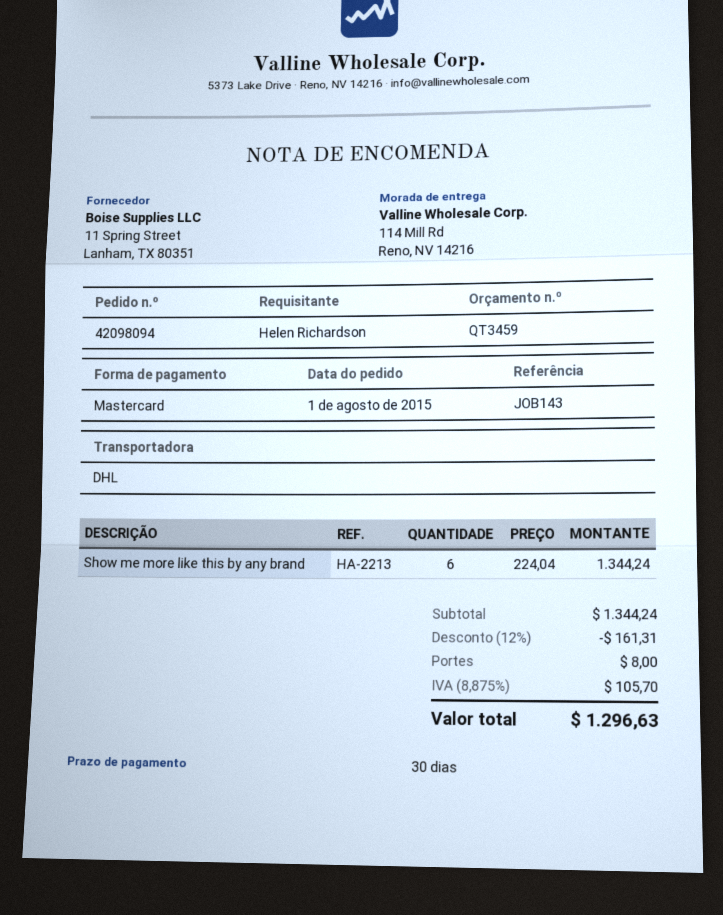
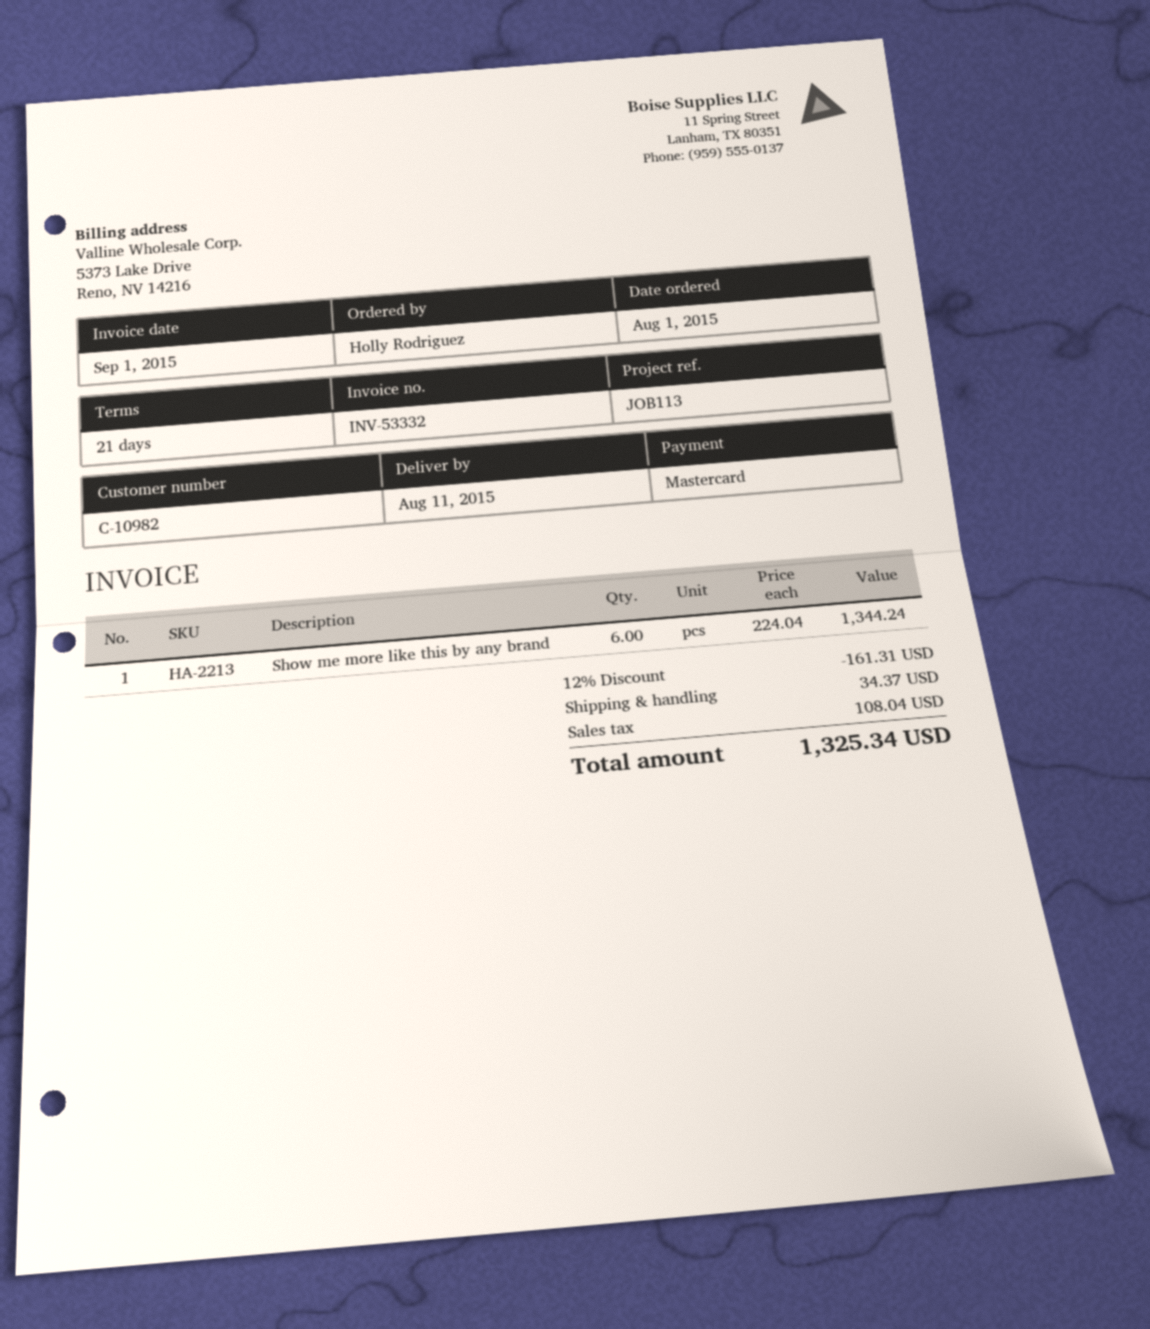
payment terms: 30 days -> 21 days
reference: JOB143 -> JOB113
ordered by: Helen Richardson -> Holly Rodriguez
shipping: 8.00 -> 34.37
tax: 105.70 -> 108.04
total: 1296.63 -> 1325.34

